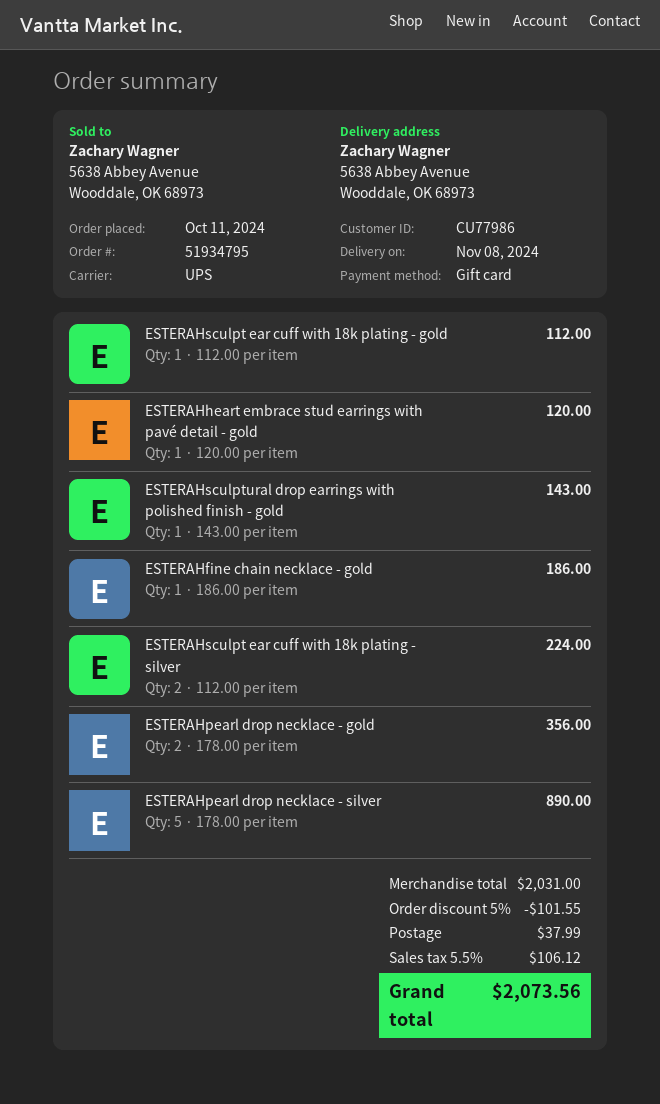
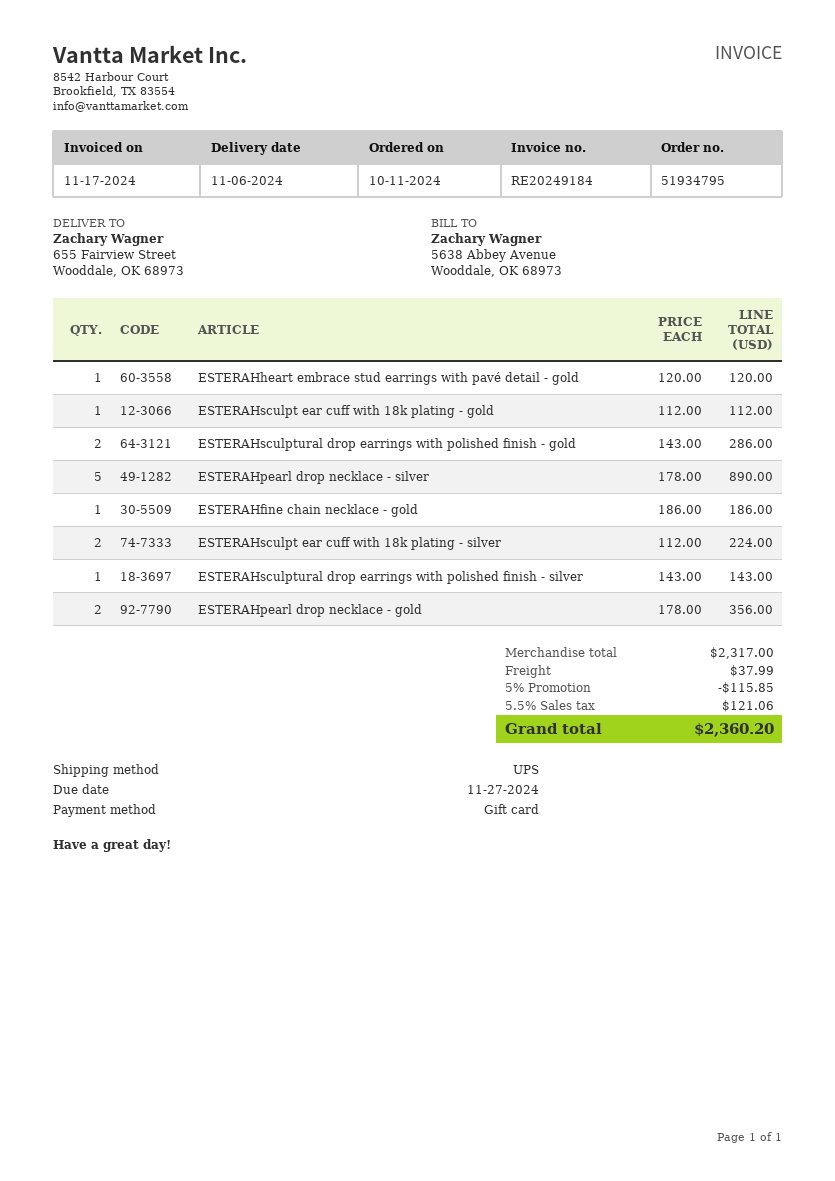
delivery date: 2024-11-08 -> 2024-11-06
ship to: 5638 Abbey Avenue, Wooddale, OK 68973 -> 655 Fairview Street, Wooddale, OK 68973
ESTERAHsculptural drop earrings with polished finish - gold: 1 x 143.00 = 143.00 -> 2 x 143.00 = 286.00
ESTERAHsculptural drop earrings with polished finish - silver: none -> 1 x 143.00 = 143.00
subtotal: 2031.00 -> 2317.00
discount: 5% = 101.55 -> 5% = 115.85
tax: 5.5% = 106.12 -> 5.5% = 121.06
total: 2073.56 -> 2360.20

